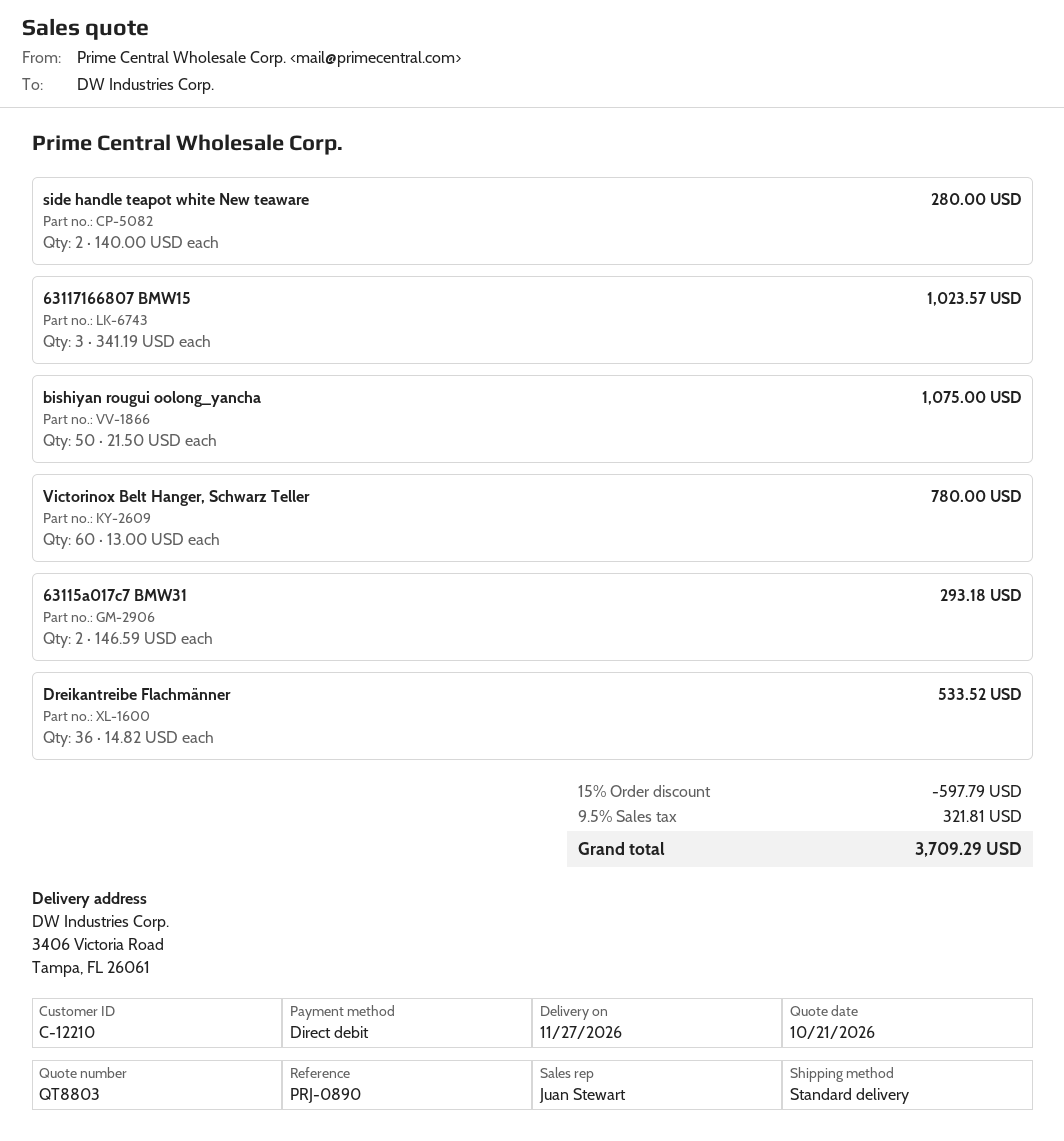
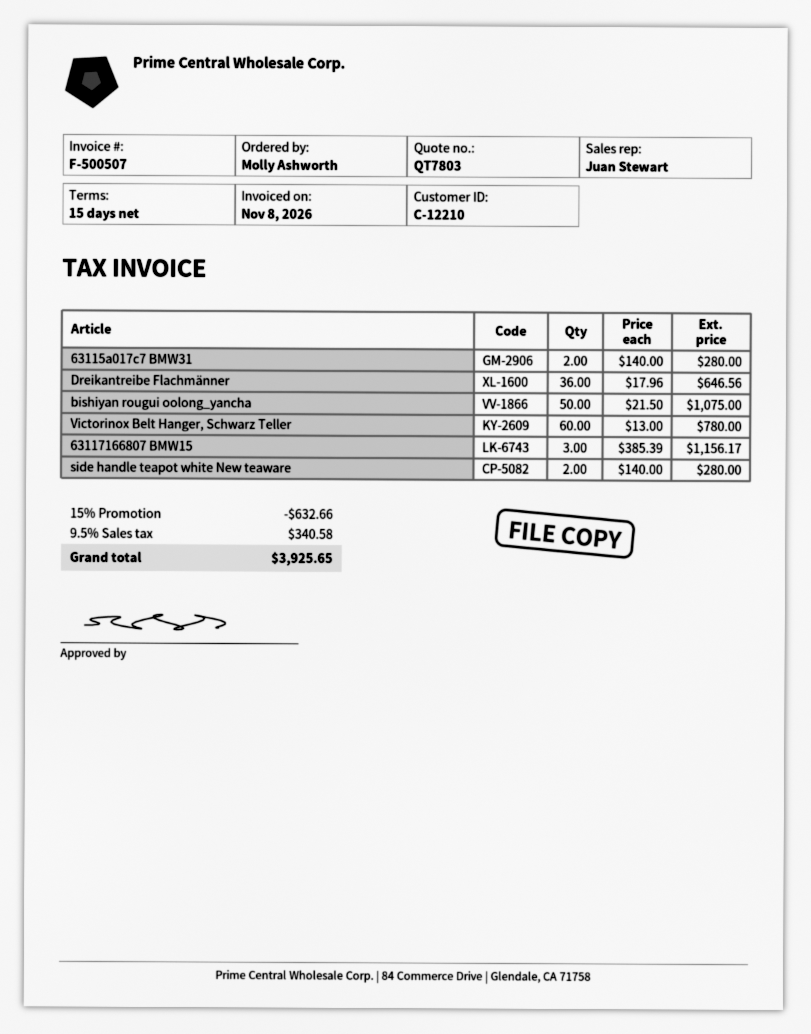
quote number: QT8803 -> QT7803
63117166807 BMW15: 3 x 341.19 = 1023.57 -> 3 x 385.39 = 1156.17
63115a017c7 BMW31: 2 x 146.59 = 293.18 -> 2 x 140.00 = 280.00
Dreikantreibe Flachmänner: 36 x 14.82 = 533.52 -> 36 x 17.96 = 646.56
discount: 15% = 597.79 -> 15% = 632.66
tax: 9.5% = 321.81 -> 9.5% = 340.58
total: 3709.29 -> 3925.65

